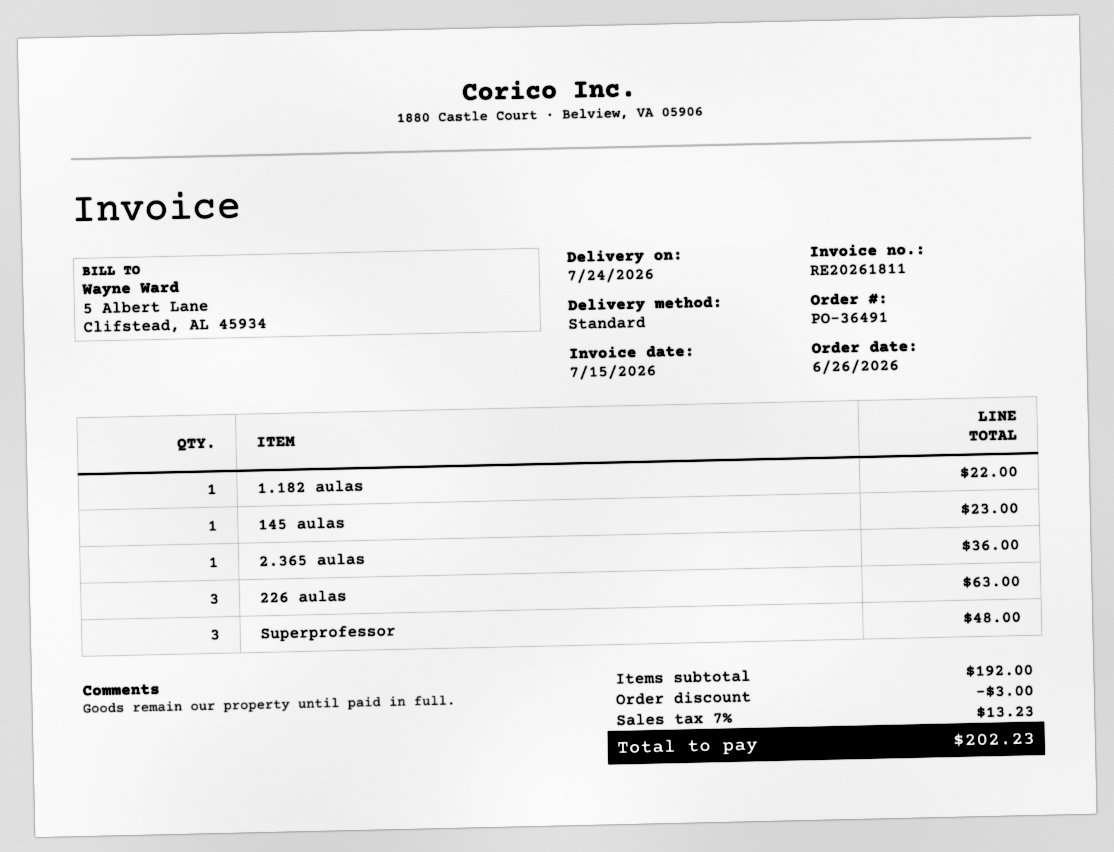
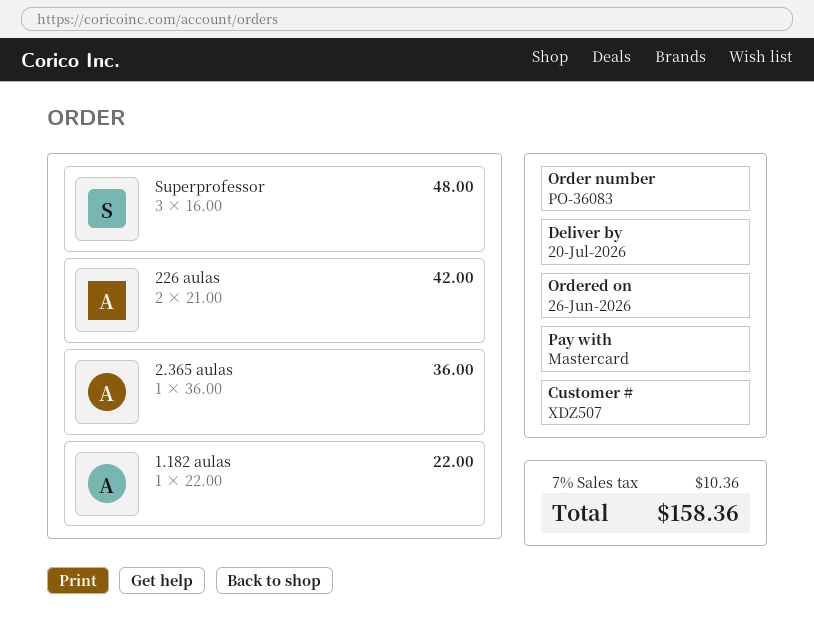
order number: PO-36491 -> PO-36083
delivery date: 2026-07-24 -> 2026-07-20
145 aulas: 1 for 23.00 -> none
226 aulas: 3 for 63.00 -> 2 for 42.00
discount: 3.00 -> none
tax: 7% = 13.23 -> 7% = 10.36
total: 202.23 -> 158.36

